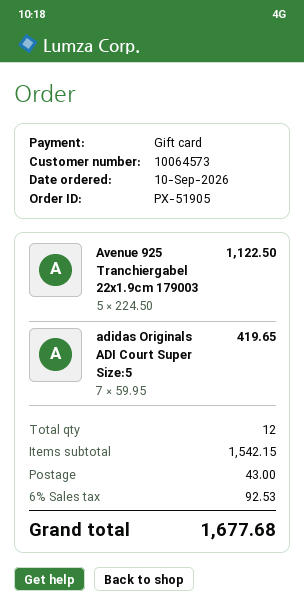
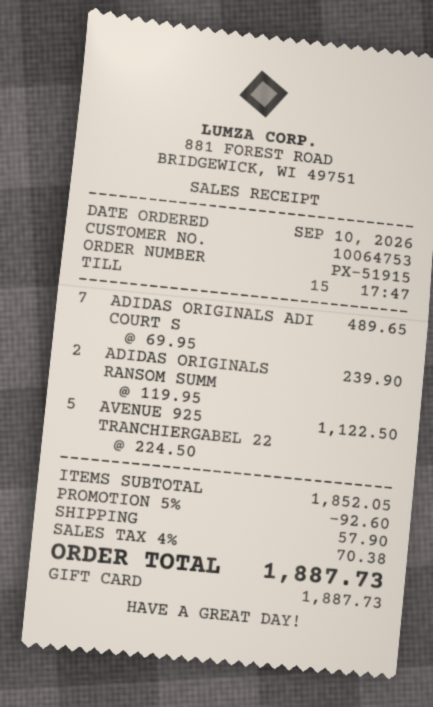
order number: PX-51905 -> PX-51915
customer number: 10064573 -> 10064753
adidas Originals ADI Court Super Size:5: 7 x 59.95 = 419.65 -> 7 x 69.95 = 489.65
ADIDAS ORIGINALS RANSOM SUMM: none -> 2 x 119.95 = 239.90
subtotal: 1542.15 -> 1852.05
discount: none -> 5% = 92.60
shipping: 43.00 -> 57.90
tax: 6% = 92.53 -> 4% = 70.38
total: 1677.68 -> 1887.73

